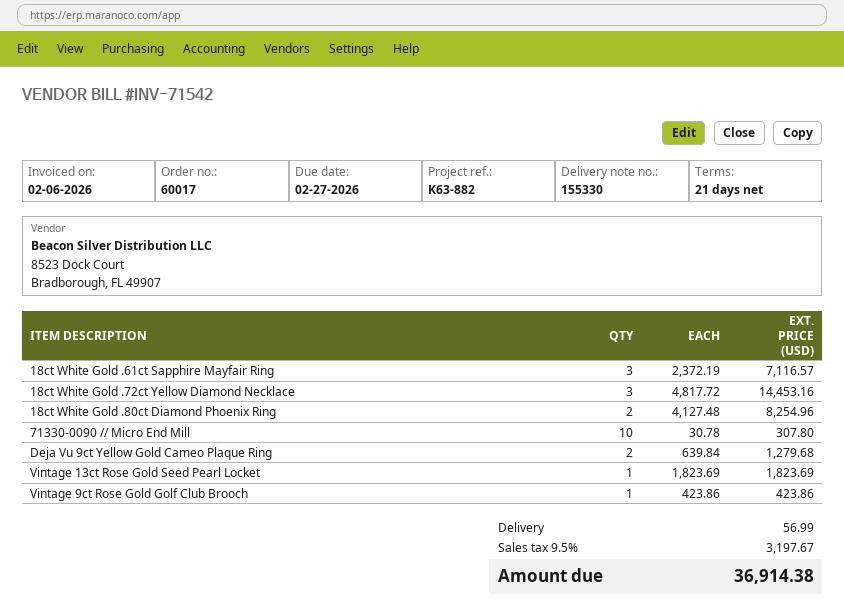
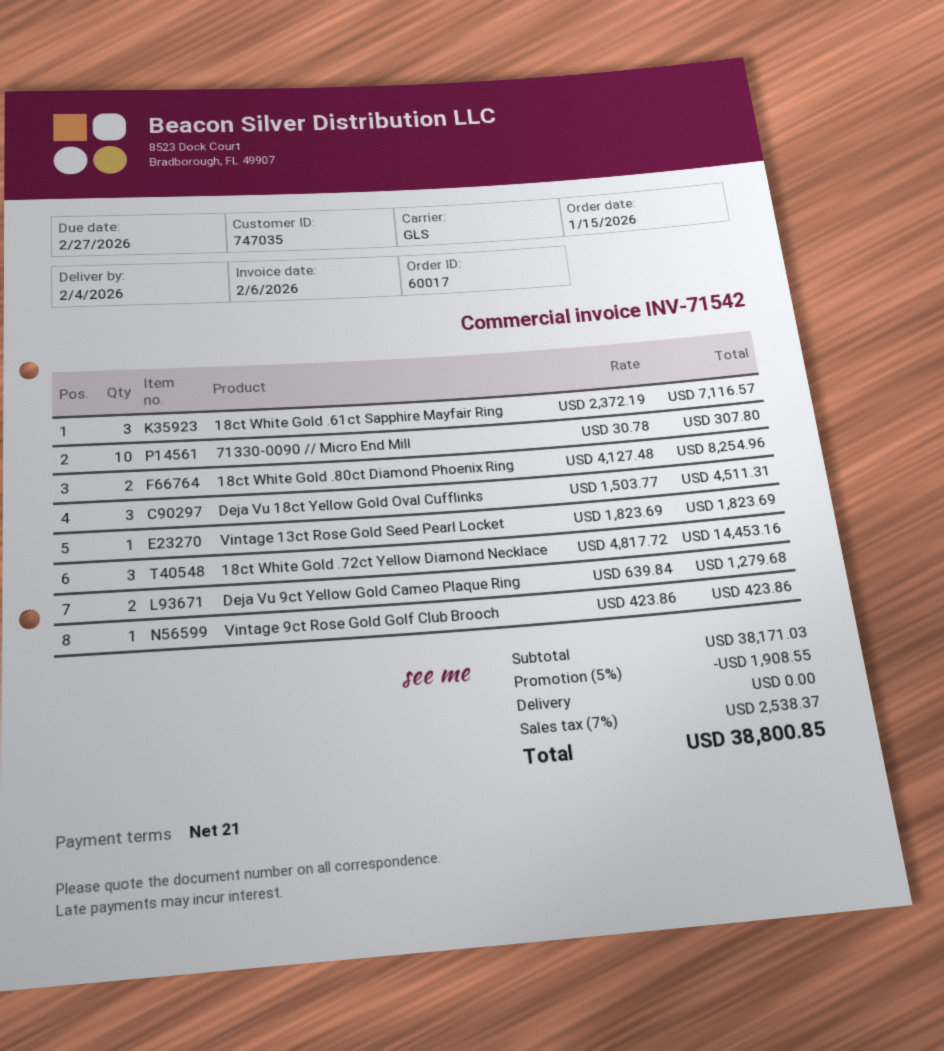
Deja Vu 18ct Yellow Gold Oval Cufflinks: none -> 3 x 1503.77 = 4511.31
discount: none -> 5% = 1908.55
shipping: 56.99 -> 0.00
tax: 9.5% = 3197.67 -> 7% = 2538.37
total: 36914.38 -> 38800.85

